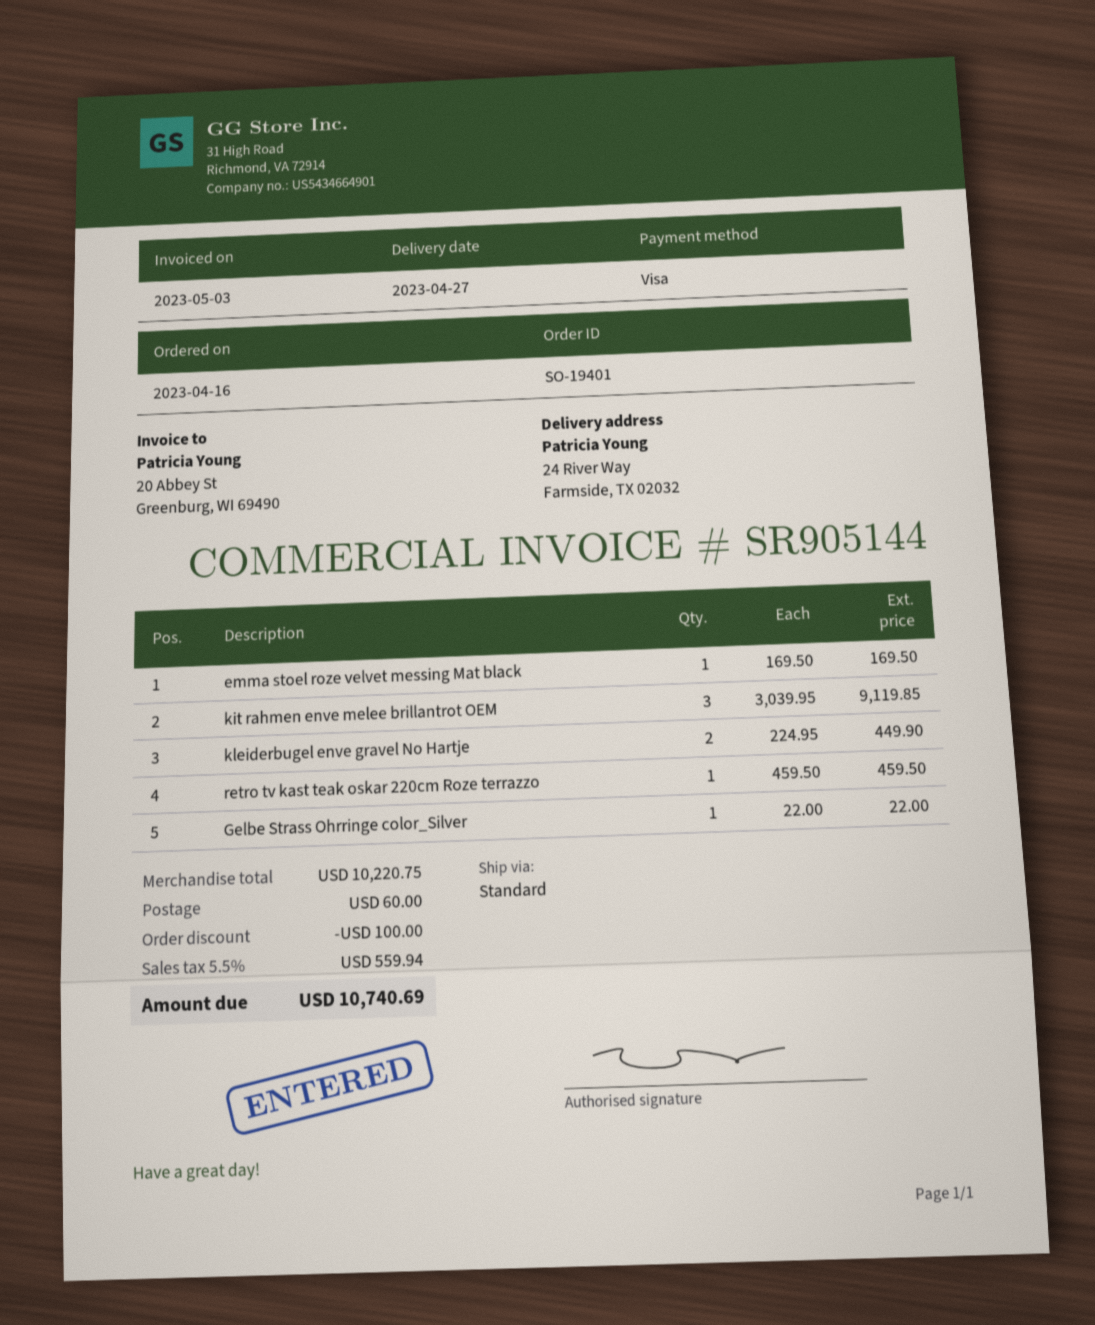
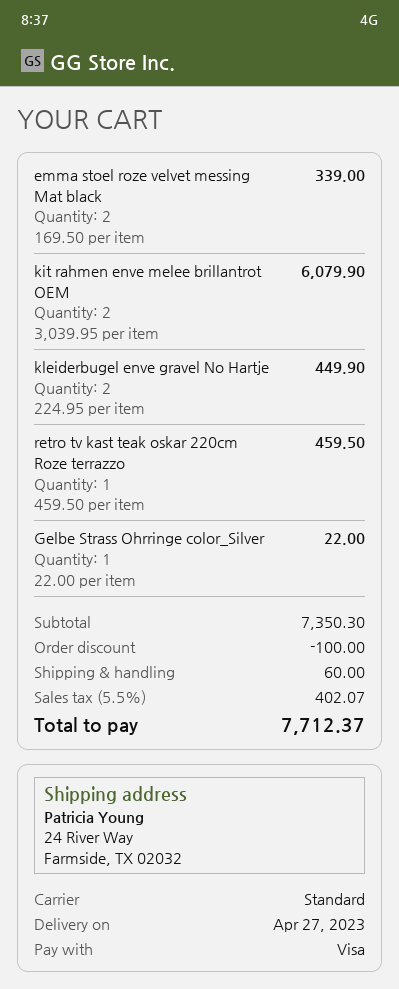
emma stoel roze velvet messing Mat black: 1 x 169.50 = 169.50 -> 2 x 169.50 = 339.00
kit rahmen enve melee brillantrot OEM: 3 x 3039.95 = 9119.85 -> 2 x 3039.95 = 6079.90
subtotal: 10220.75 -> 7350.30
tax: 5.5% = 559.94 -> 5.5% = 402.07
total: 10740.69 -> 7712.37

